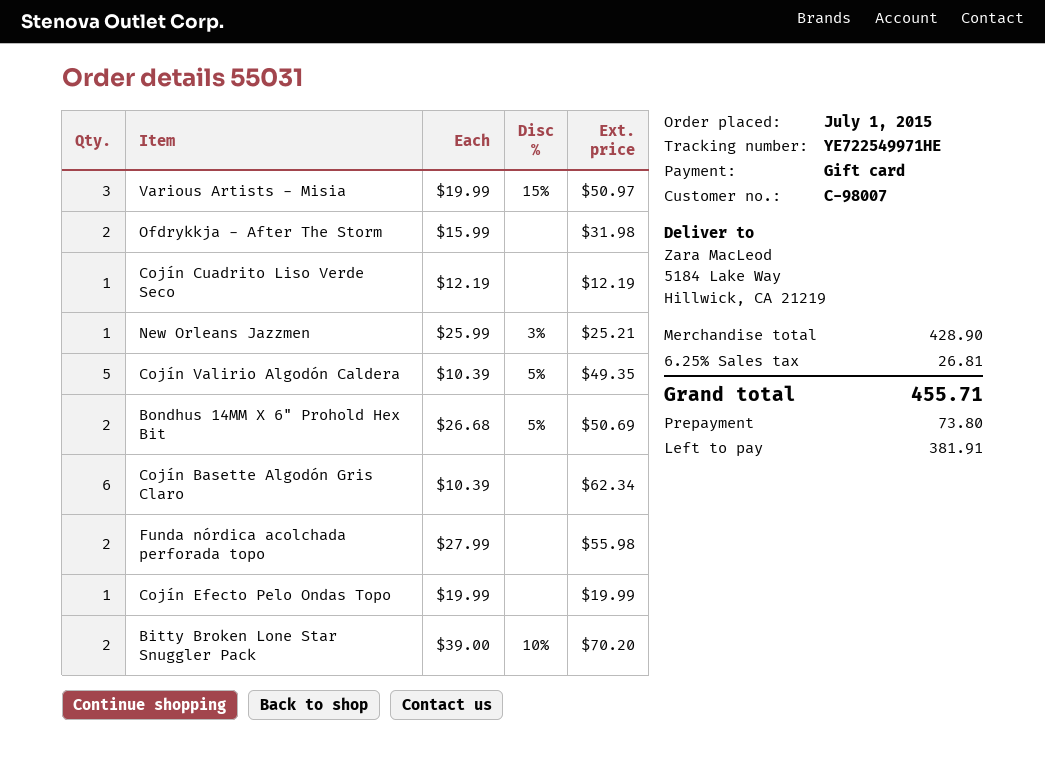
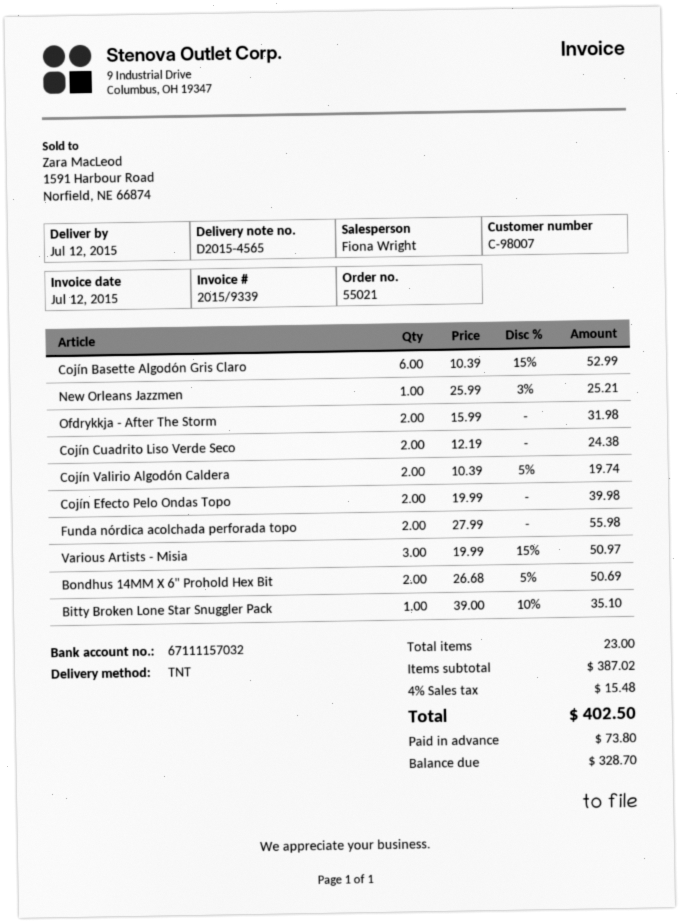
order number: 55031 -> 55021
Cojín Cuadrito Liso Verde Seco: 1 x 12.19 = 12.19 -> 2 x 12.19 = 24.38
Cojín Valirio Algodón Caldera: 5 x 10.39 - 5% = 49.35 -> 2 x 10.39 - 5% = 19.74
Cojín Basette Algodón Gris Claro: 6 x 10.39 = 62.34 -> 6 x 10.39 - 15% = 52.99
Cojín Efecto Pelo Ondas Topo: 1 x 19.99 = 19.99 -> 2 x 19.99 = 39.98
Bitty Broken Lone Star Snuggler Pack: 2 x 39.00 - 10% = 70.20 -> 1 x 39.00 - 10% = 35.10
subtotal: 428.90 -> 387.02
tax: 6.25% = 26.81 -> 4% = 15.48
total: 455.71 -> 402.50
balance: 381.91 -> 328.70

